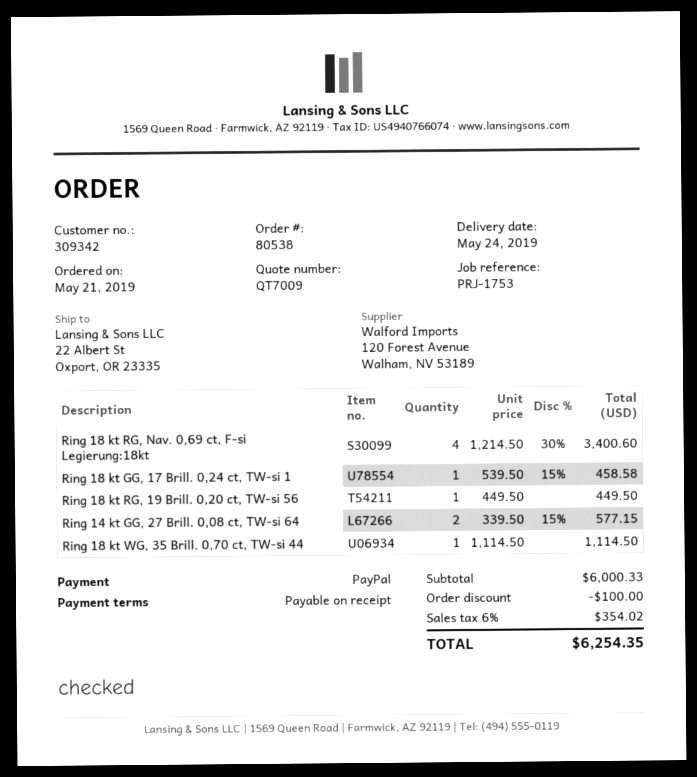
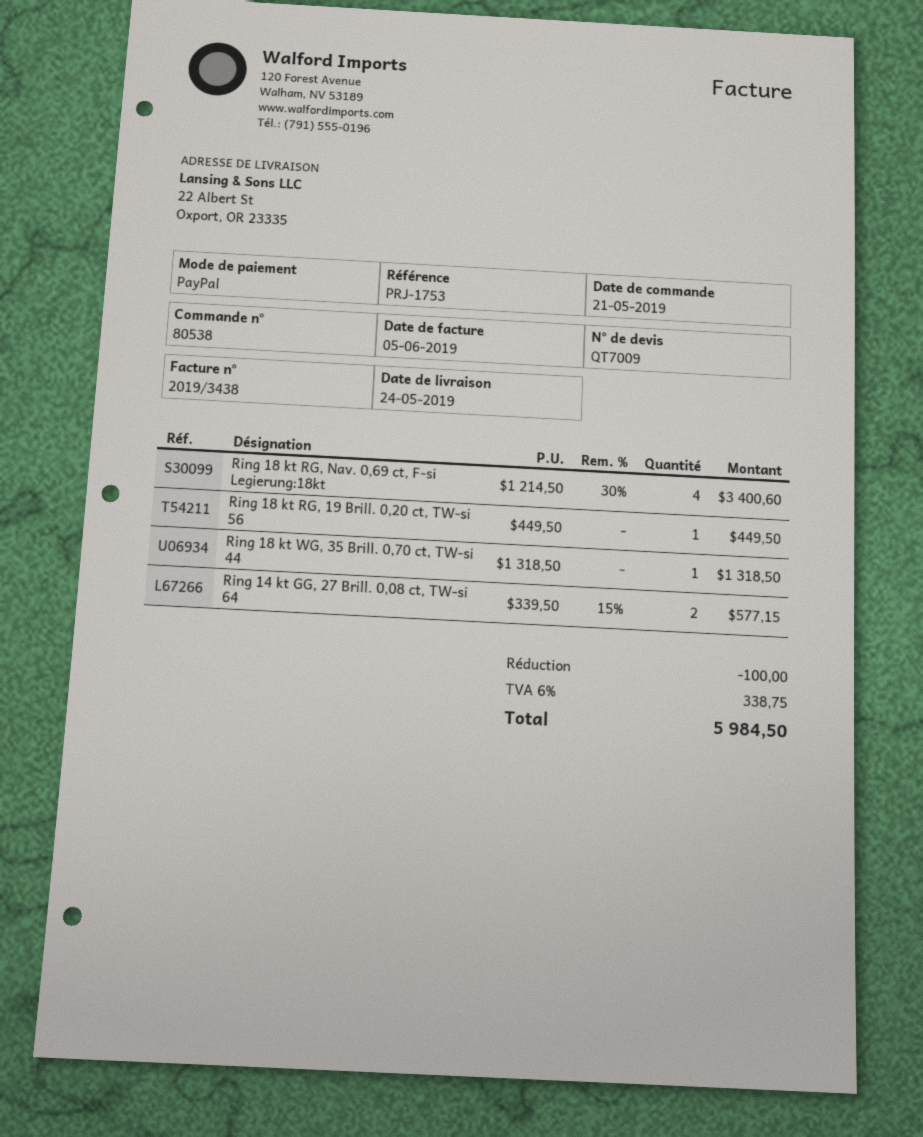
Ring 18 kt GG, 17 Brill. 0,24 ct, TW-si 1: 1 x 539.50 - 15% = 458.58 -> none
Ring 18 kt WG, 35 Brill. 0,70 ct, TW-si 44: 1 x 1114.50 = 1114.50 -> 1 x 1318.50 = 1318.50
tax: 6% = 354.02 -> 6% = 338.75
total: 6254.35 -> 5984.50

